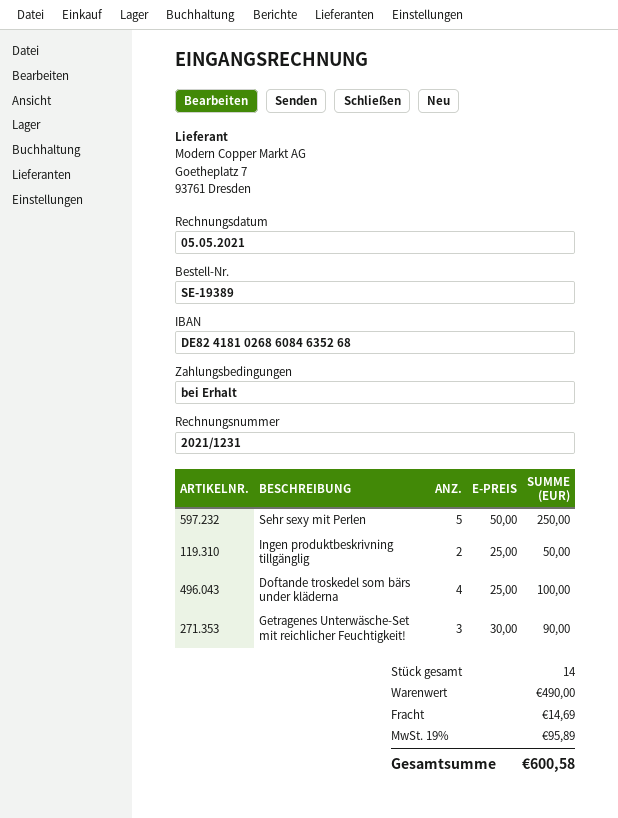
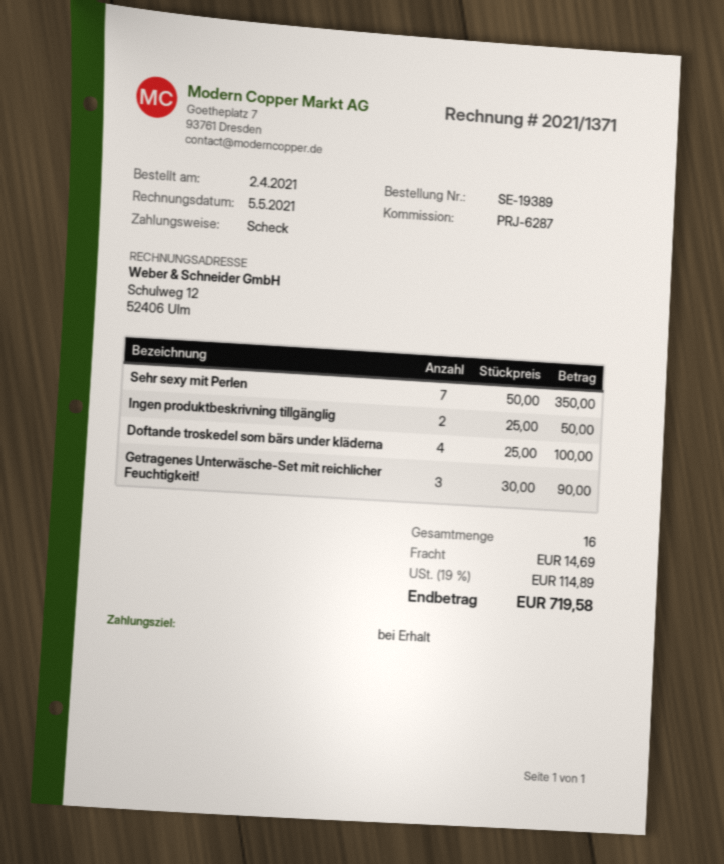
invoice number: 2021/1231 -> 2021/1371
Sehr sexy mit Perlen: 5 x 50.00 = 250.00 -> 7 x 50.00 = 350.00
total quantity: 14 -> 16
tax: 19% = 95.89 -> 19% = 114.89
total: 600.58 -> 719.58

